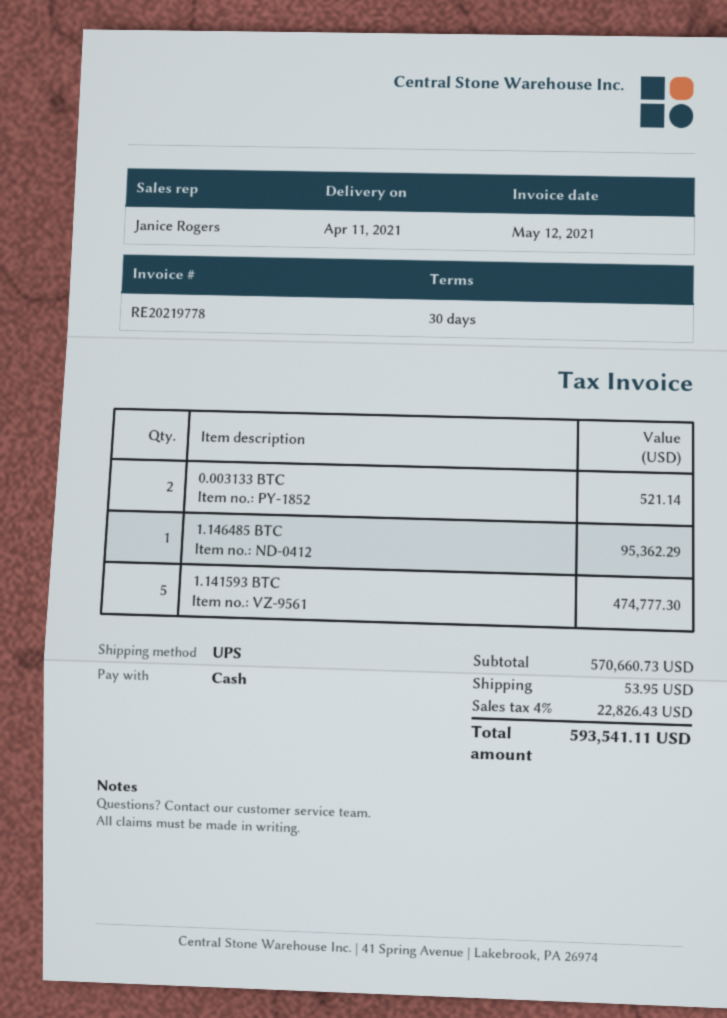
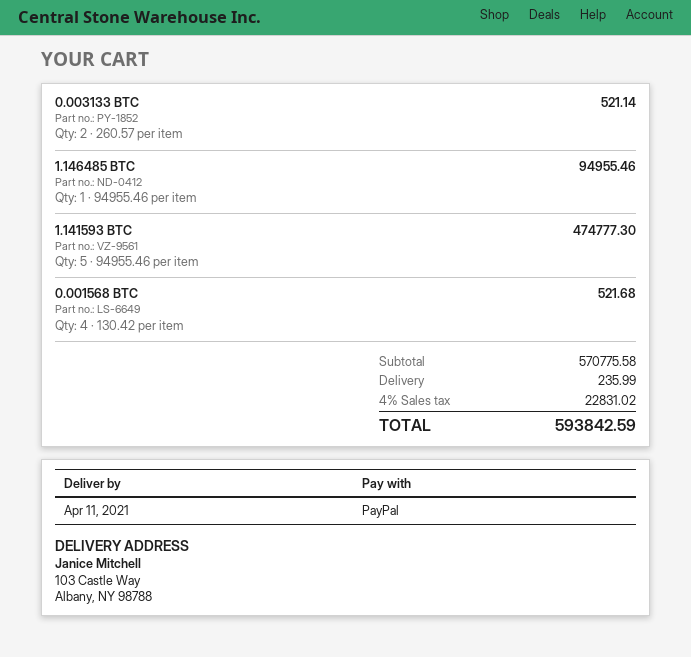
payment method: cash -> PayPal
1.146485 BTC: 1 for 95362.29 -> 1 for 94955.46
0.001568 BTC: none -> 4 for 521.68
subtotal: 570660.73 -> 570775.58
shipping: 53.95 -> 235.99
tax: 4% = 22826.43 -> 4% = 22831.02
total: 593541.11 -> 593842.59

